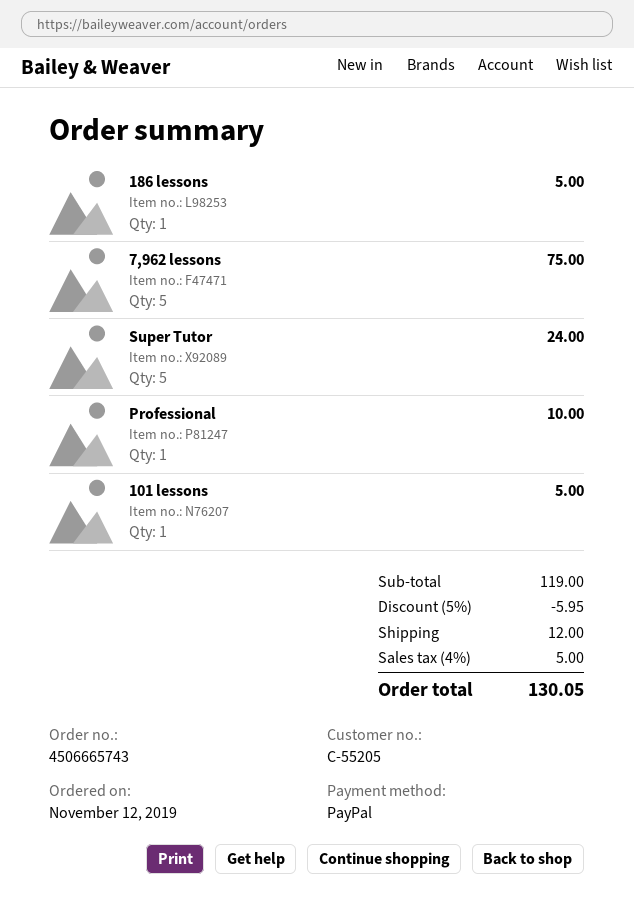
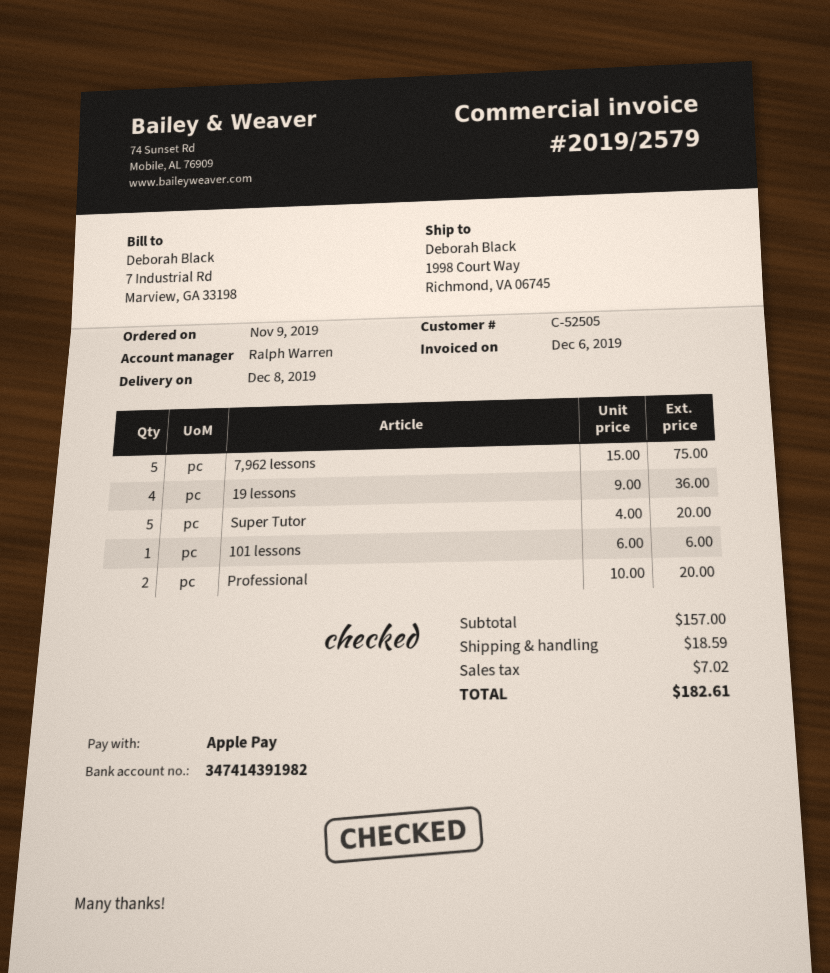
order date: 2019-11-12 -> 2019-11-09
customer number: C-55205 -> C-52505
payment method: PayPal -> Apple Pay
186 lessons: 1 for 5.00 -> none
Super Tutor: 5 for 24.00 -> 5 for 20.00
Professional: 1 for 10.00 -> 2 for 20.00
101 lessons: 1 for 5.00 -> 1 for 6.00
19 lessons: none -> 4 for 36.00
subtotal: 119.00 -> 157.00
discount: 5% = 5.95 -> none
shipping: 12.00 -> 18.59
tax: 5.00 -> 7.02
total: 130.05 -> 182.61

